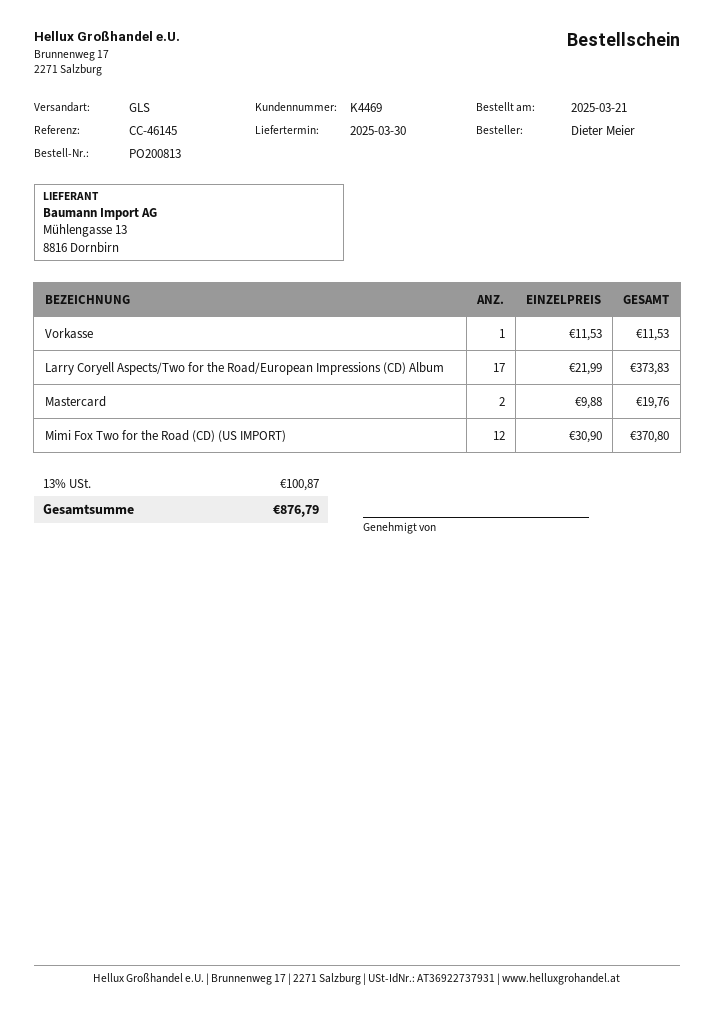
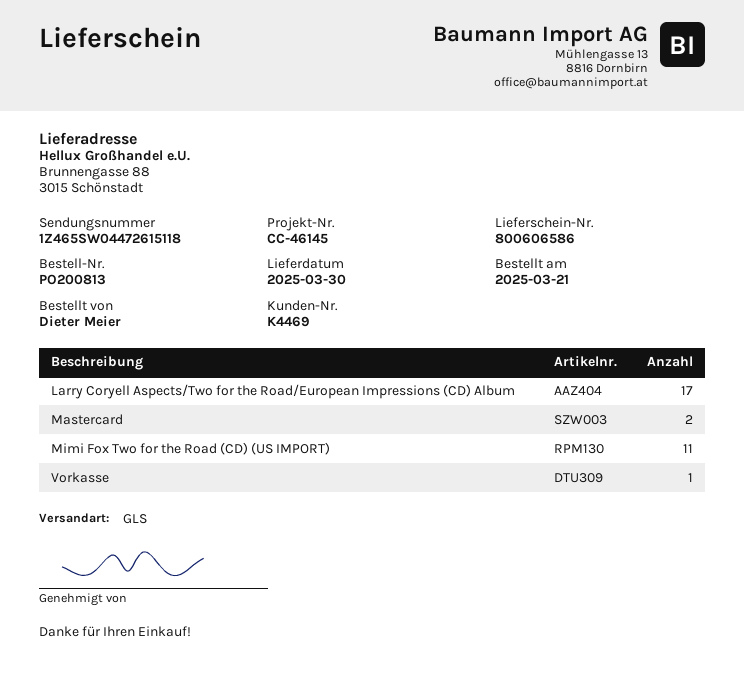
Mimi Fox Two for the Road (CD) (US IMPORT): 12 -> 11

